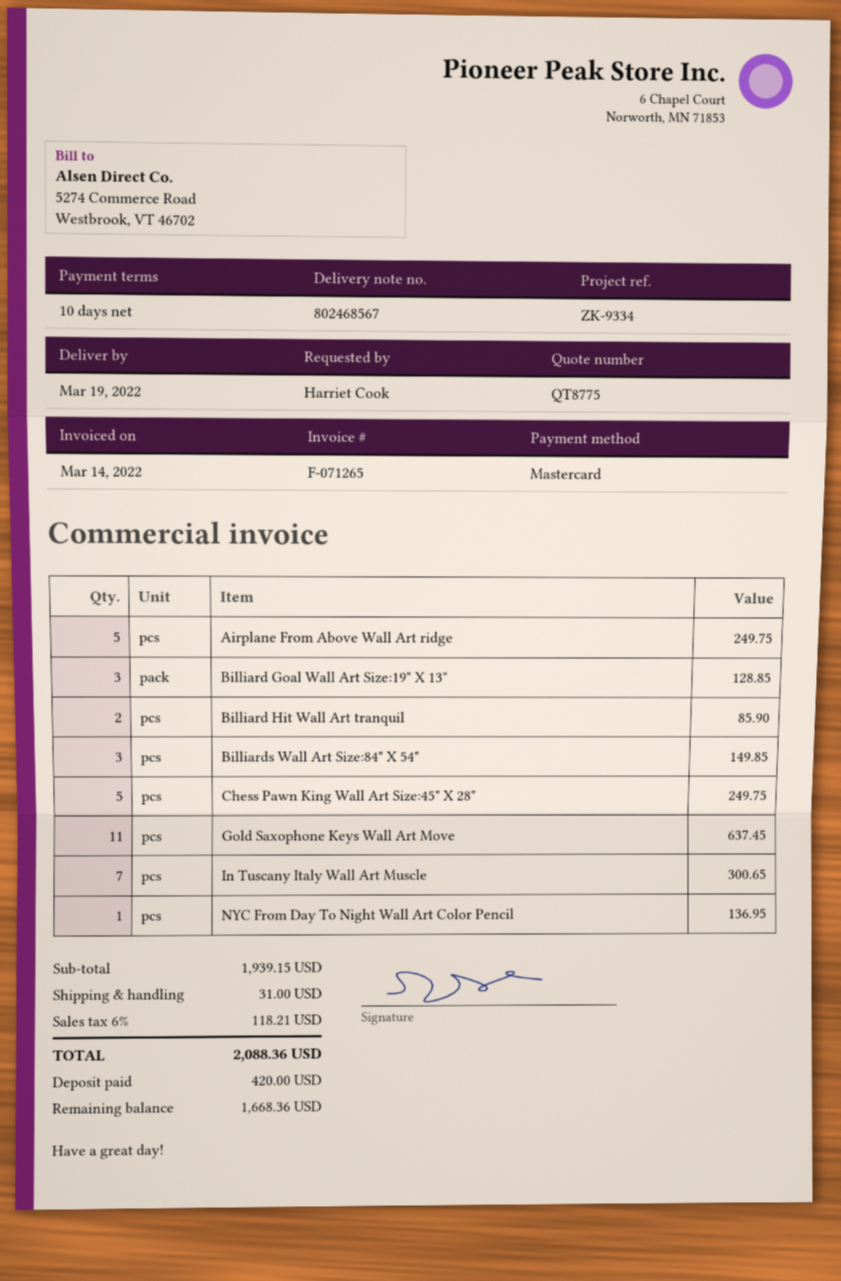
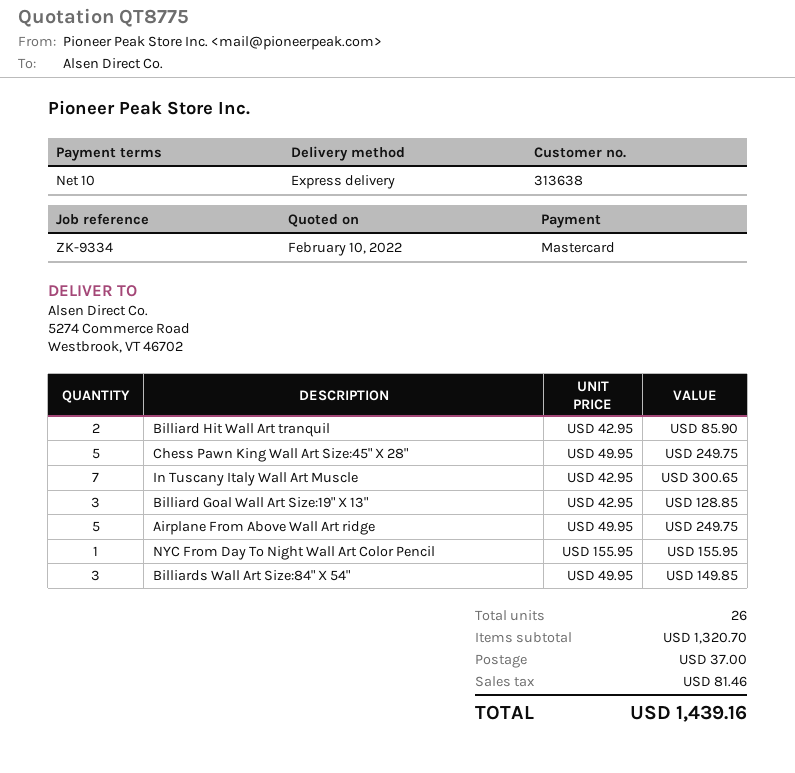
Gold Saxophone Keys Wall Art Move: 11 for 637.45 -> none
NYC From Day To Night Wall Art Color Pencil: 1 for 136.95 -> 1 for 155.95
subtotal: 1939.15 -> 1320.70
shipping: 31.00 -> 37.00
tax: 118.21 -> 81.46
total: 2088.36 -> 1439.16

